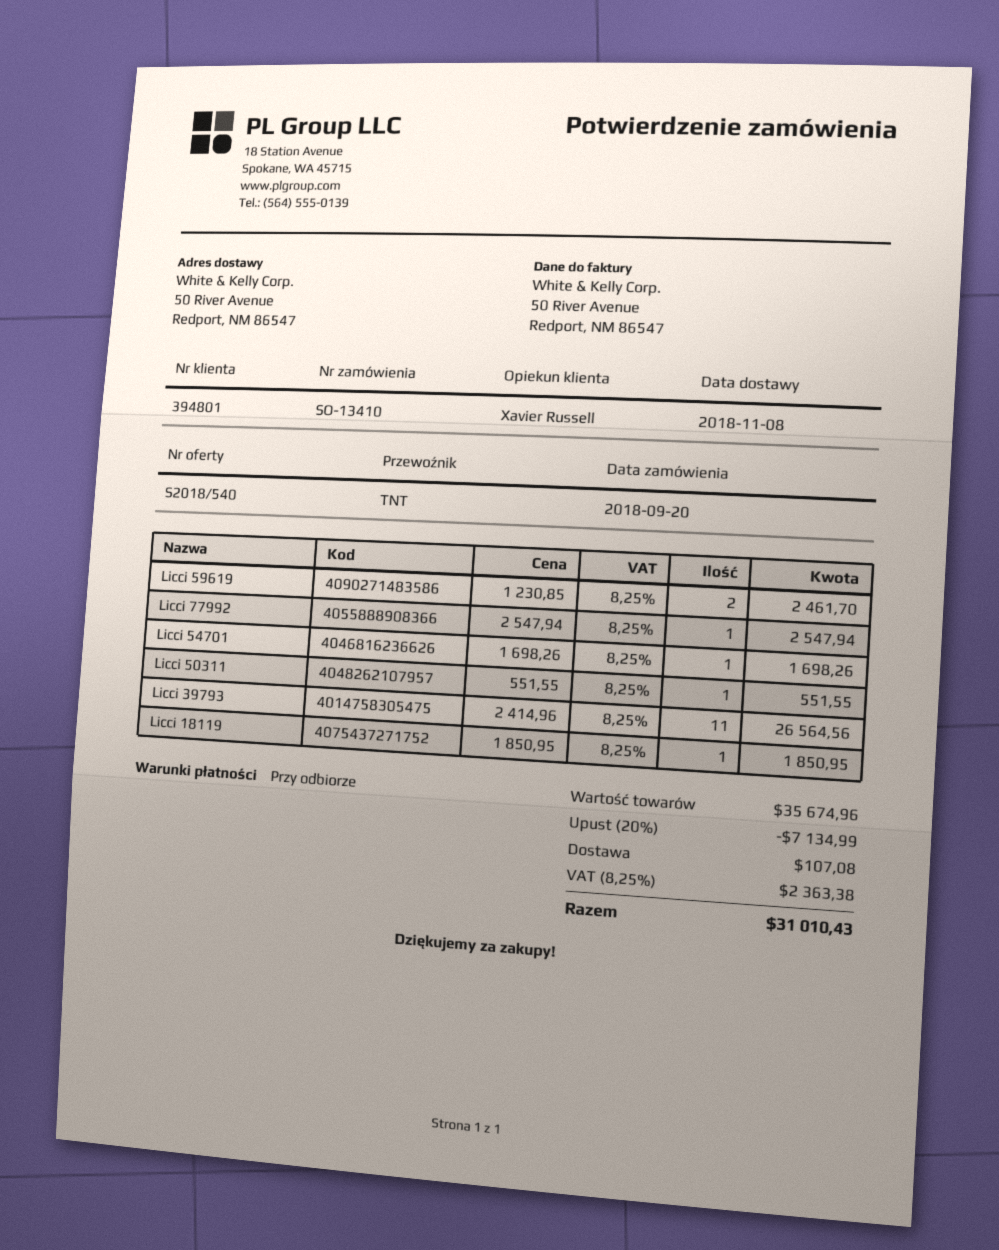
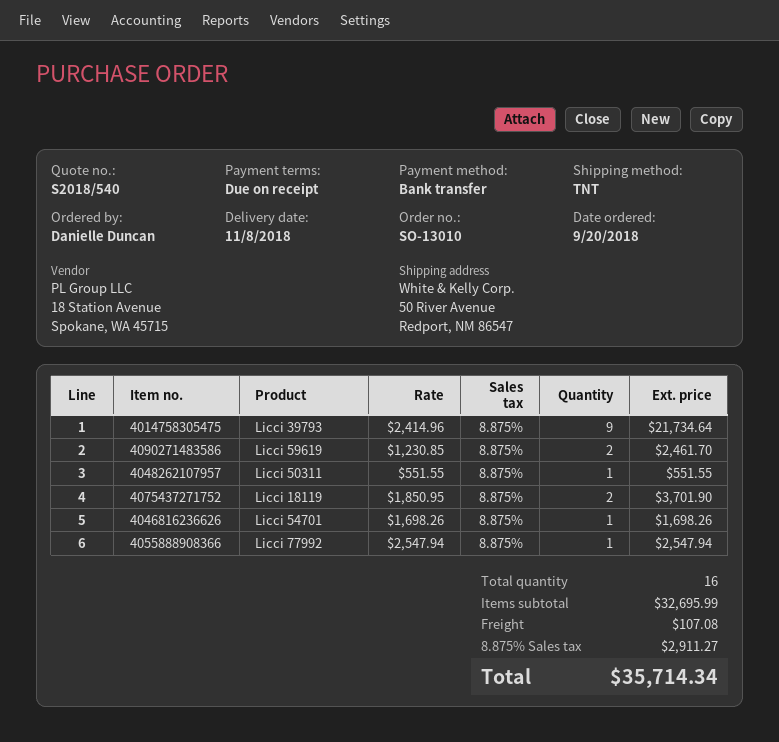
order number: SO-13410 -> SO-13010
Licci 39793: 11 x 2414.96 = 26564.56 -> 9 x 2414.96 = 21734.64
Licci 18119: 1 x 1850.95 = 1850.95 -> 2 x 1850.95 = 3701.90
subtotal: 35674.96 -> 32695.99
discount: 20% = 7134.99 -> none
tax: 8.25% = 2363.38 -> 8.875% = 2911.27
total: 31010.43 -> 35714.34

